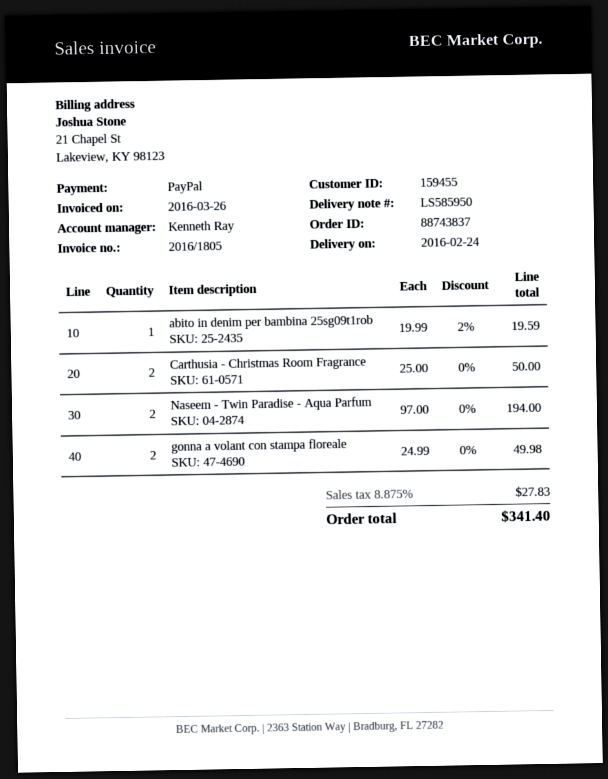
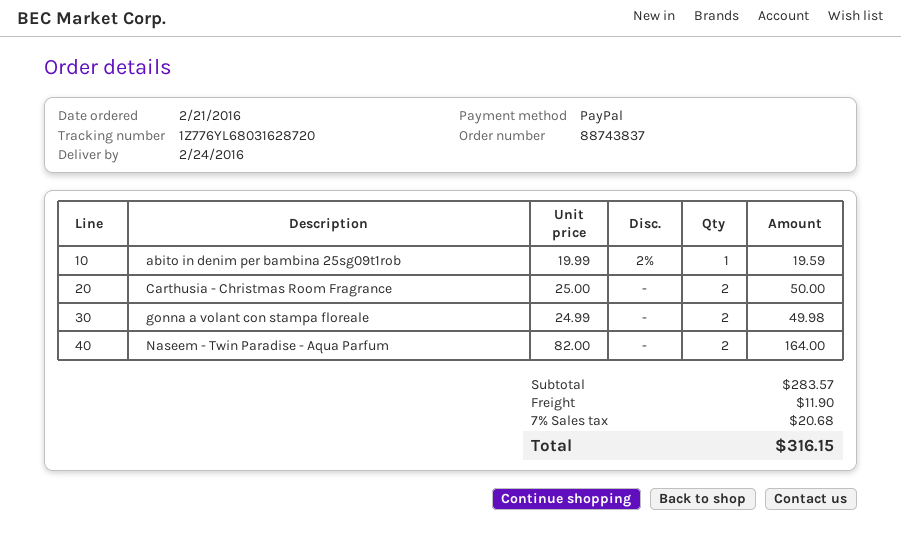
Naseem - Twin Paradise - Aqua Parfum: 2 x 97.00 = 194.00 -> 2 x 82.00 = 164.00
shipping: none -> 11.90
tax: 8.875% = 27.83 -> 7% = 20.68
total: 341.40 -> 316.15

